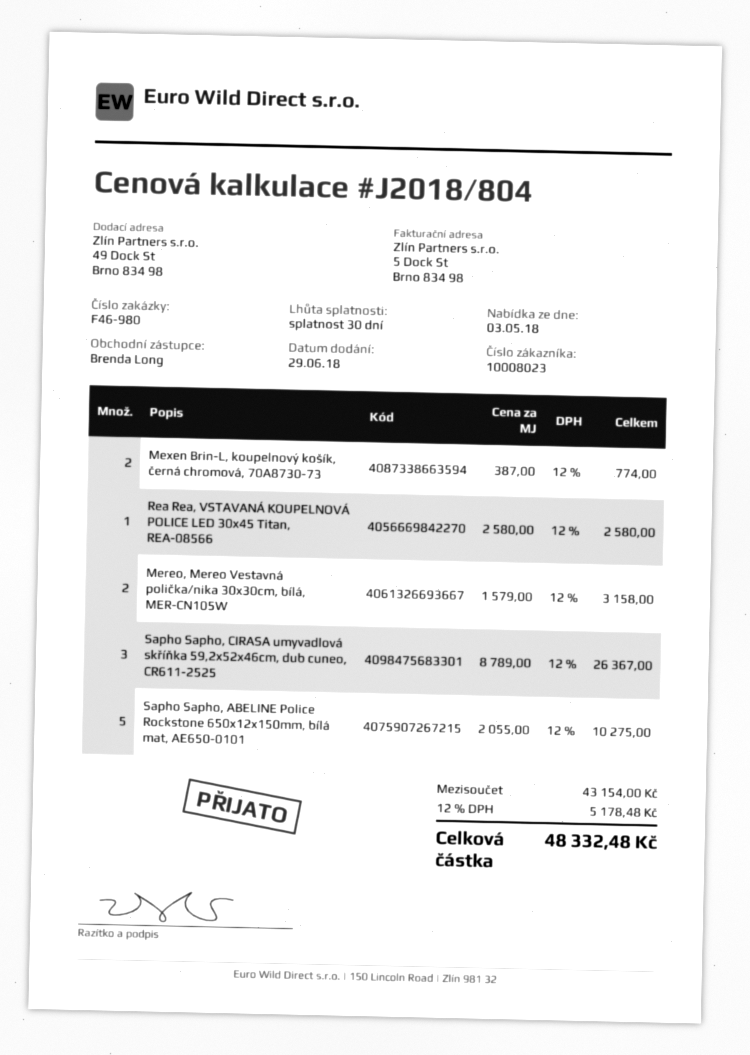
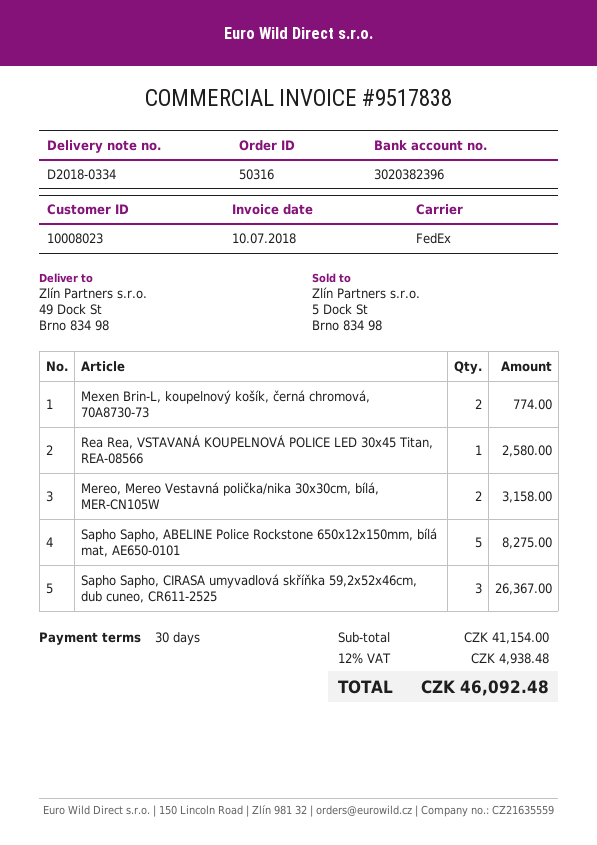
Sapho Sapho, ABELINE Police Rockstone 650x12x150mm, bílá mat, AE650-0101: 5 for 10275.00 -> 5 for 8275.00
subtotal: 43154.00 -> 41154.00
tax: 12% = 5178.48 -> 12% = 4938.48
total: 48332.48 -> 46092.48

